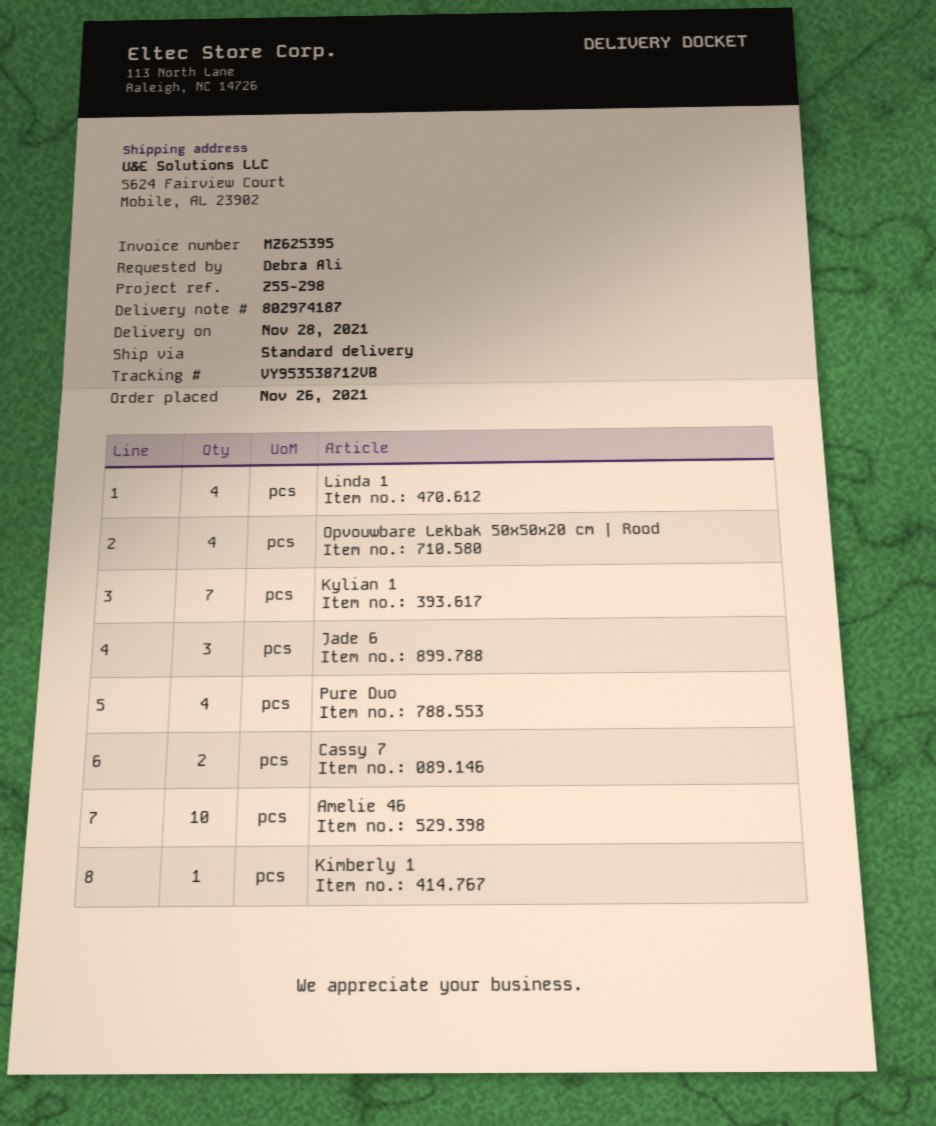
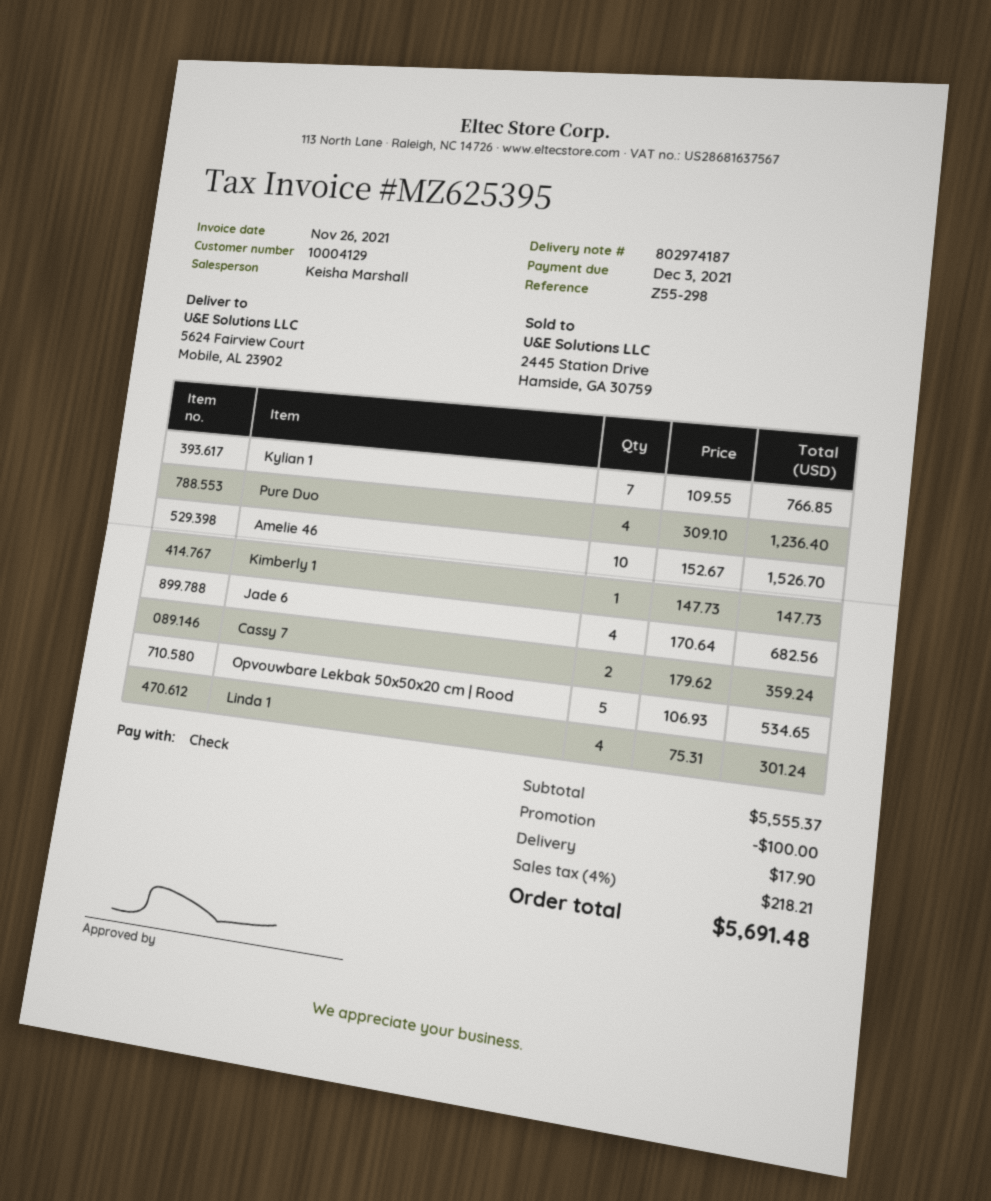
Opvouwbare Lekbak 50x50x20 cm | Rood: 4 -> 5
Jade 6: 3 -> 4

